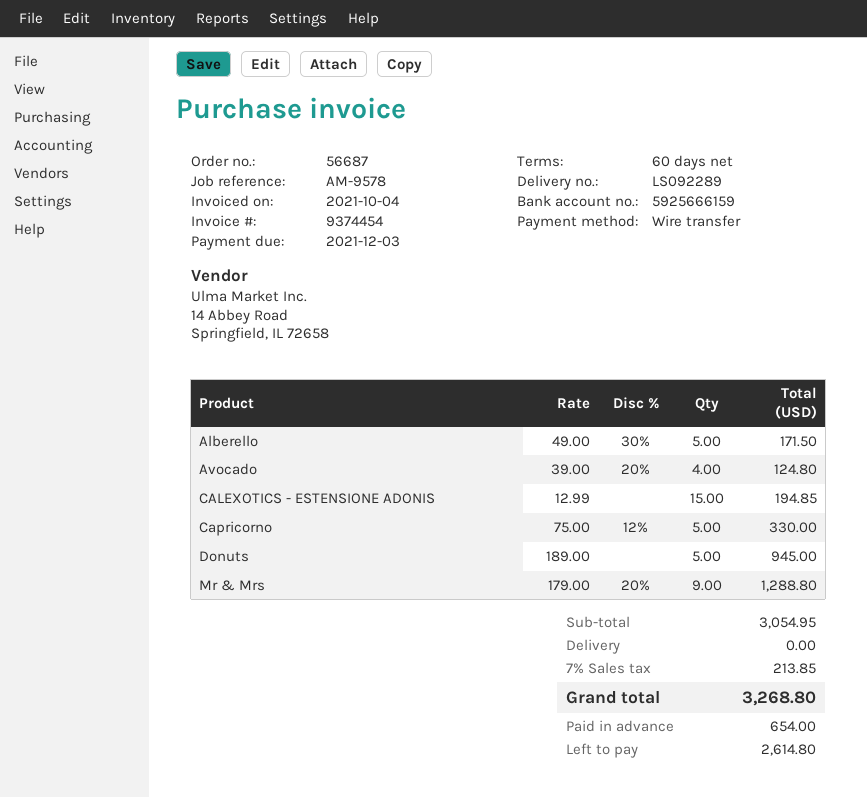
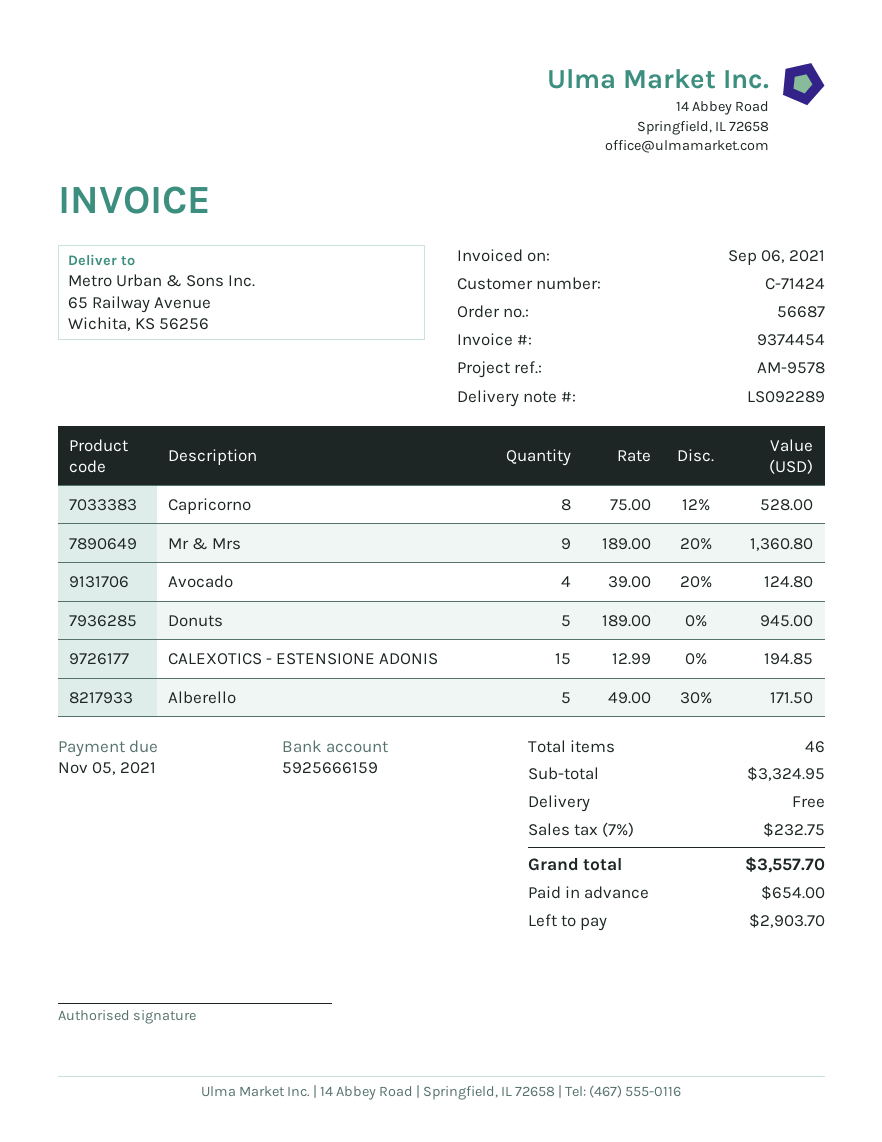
invoice date: 2021-10-04 -> 2021-09-06
due date: 2021-12-03 -> 2021-11-05
Capricorno: 5 x 75.00 - 12% = 330.00 -> 8 x 75.00 - 12% = 528.00
Mr & Mrs: 9 x 179.00 - 20% = 1288.80 -> 9 x 189.00 - 20% = 1360.80
subtotal: 3054.95 -> 3324.95
tax: 7% = 213.85 -> 7% = 232.75
total: 3268.80 -> 3557.70
balance: 2614.80 -> 2903.70

